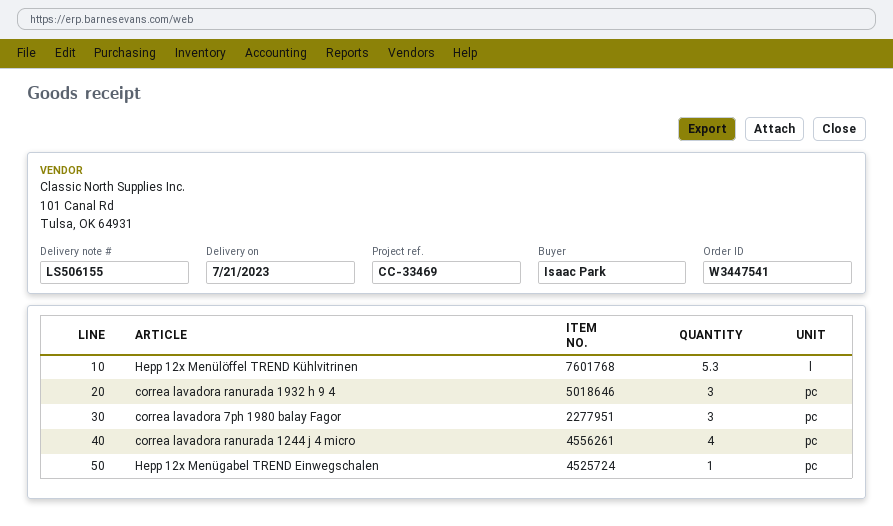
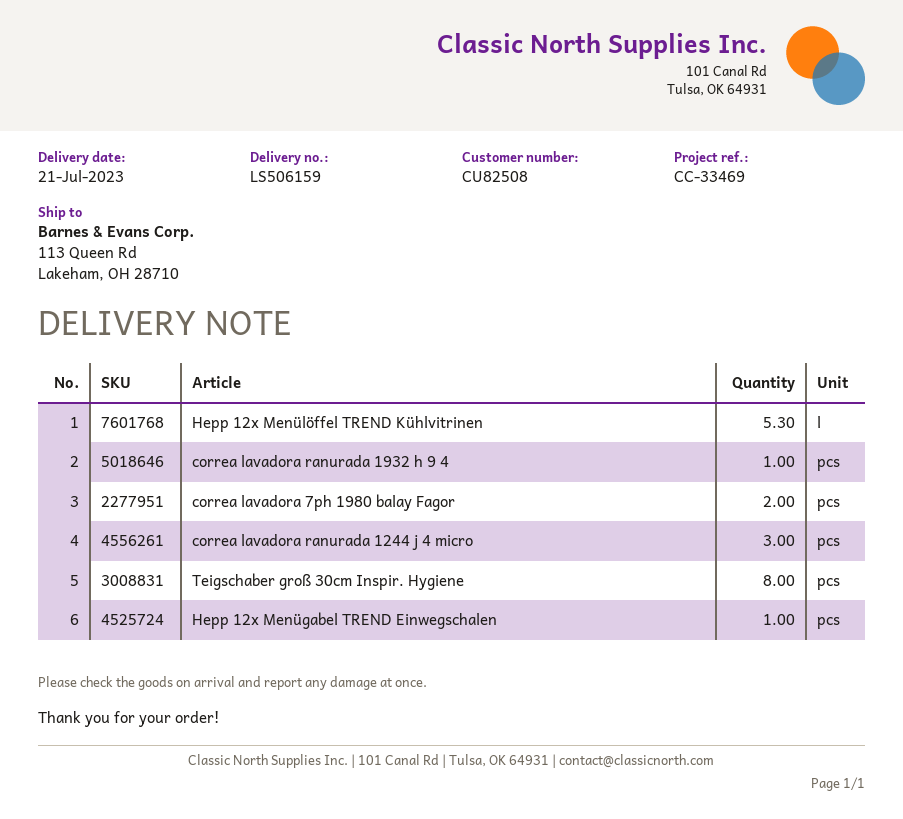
delivery note number: LS506155 -> LS506159
correa lavadora ranurada 1932 h 9 4: 3 -> 1
correa lavadora 7ph 1980 balay Fagor: 3 -> 2
correa lavadora ranurada 1244 j 4 micro: 4 -> 3
Teigschaber groß 30cm Inspir. Hygiene: none -> 8

